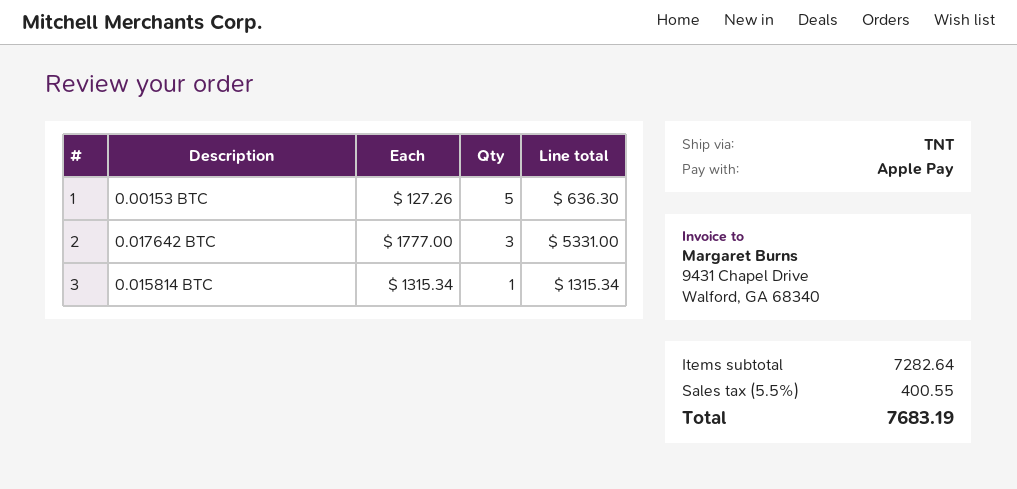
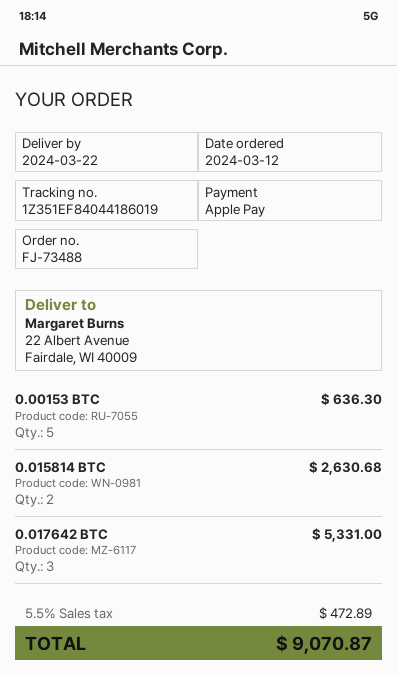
0.015814 BTC: 1 for 1315.34 -> 2 for 2630.68
tax: 5.5% = 400.55 -> 5.5% = 472.89
total: 7683.19 -> 9070.87

